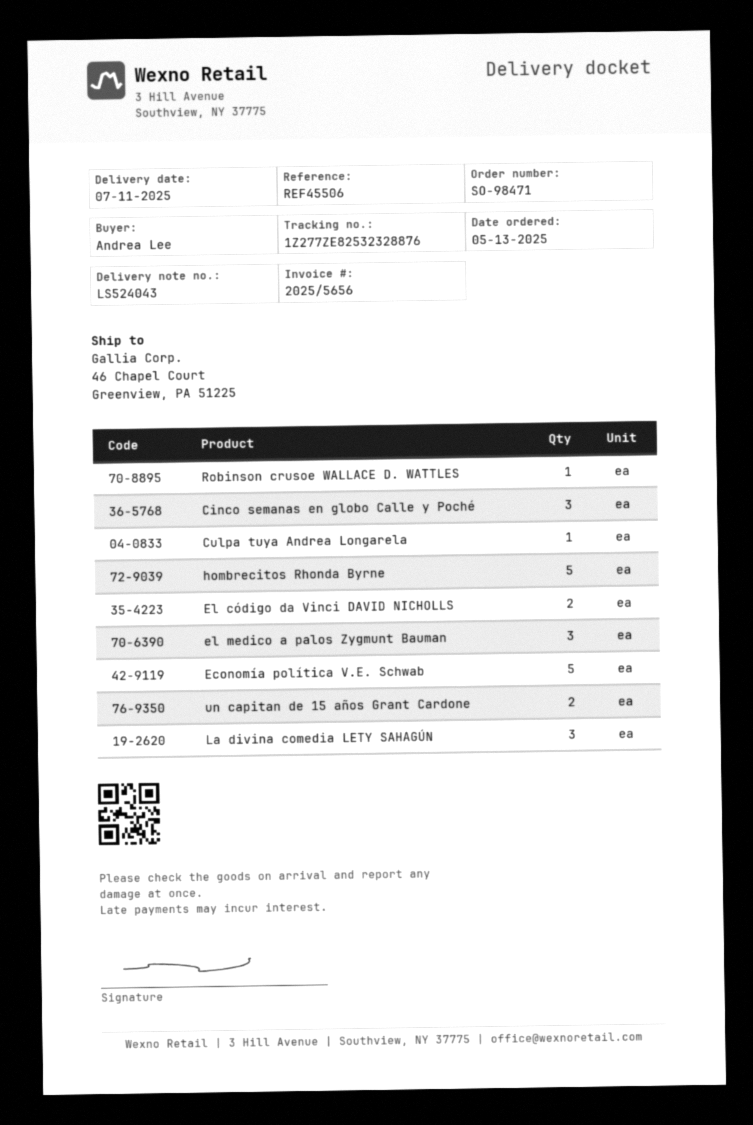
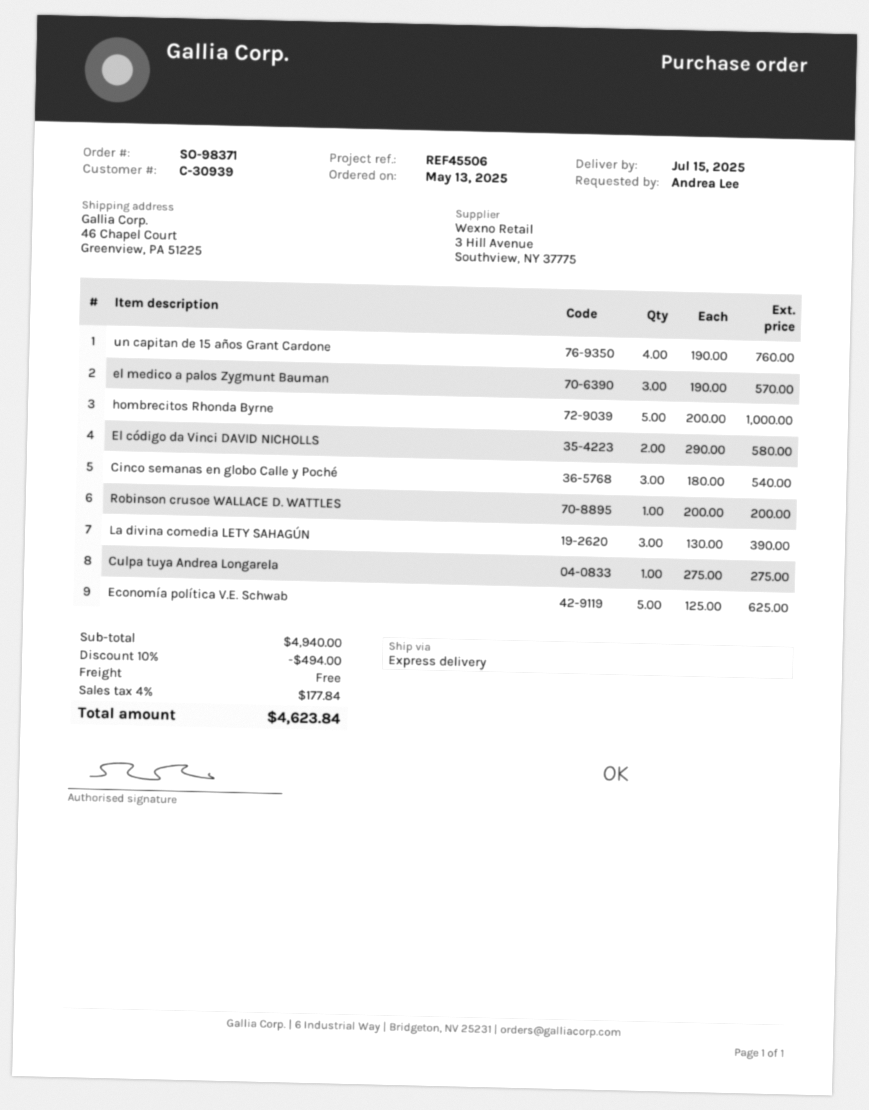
order number: SO-98471 -> SO-98371
delivery date: 2025-07-11 -> 2025-07-15
un capitan de 15 años Grant Cardone: 2 -> 4

